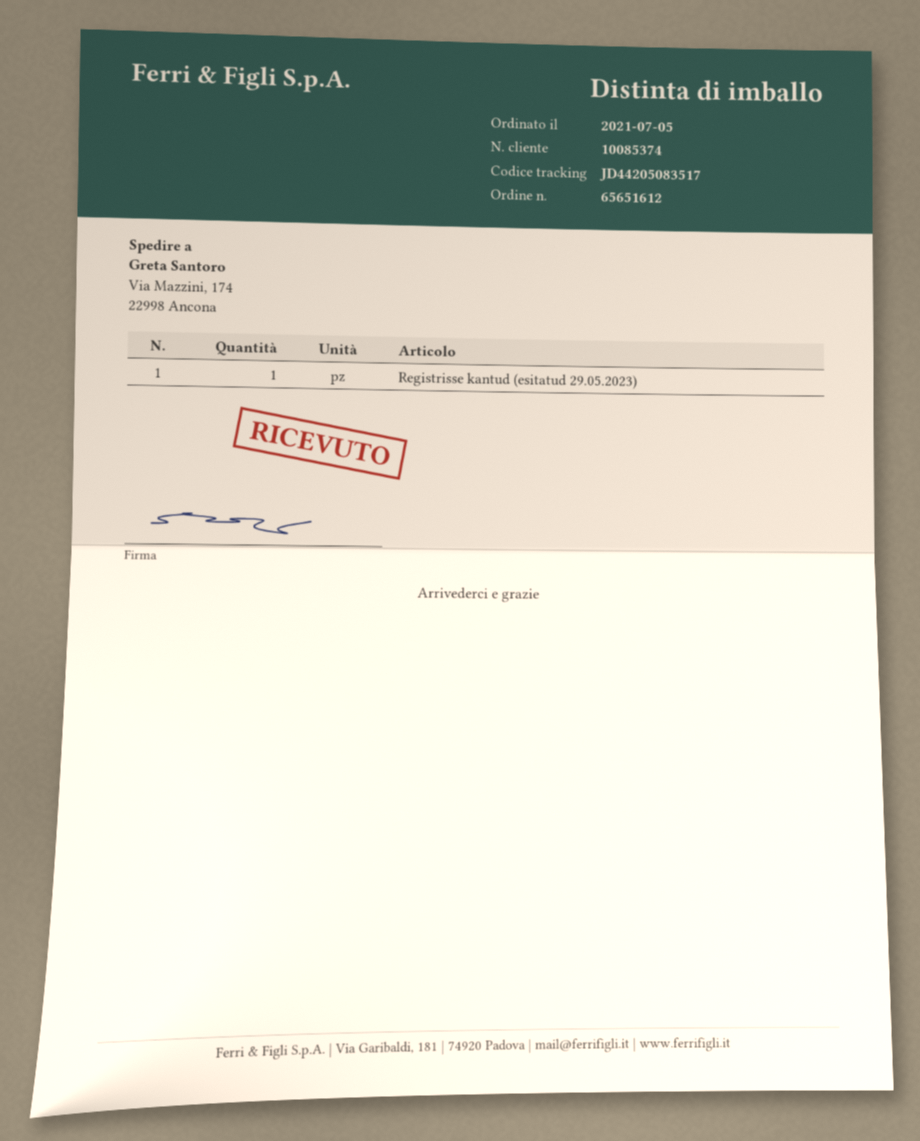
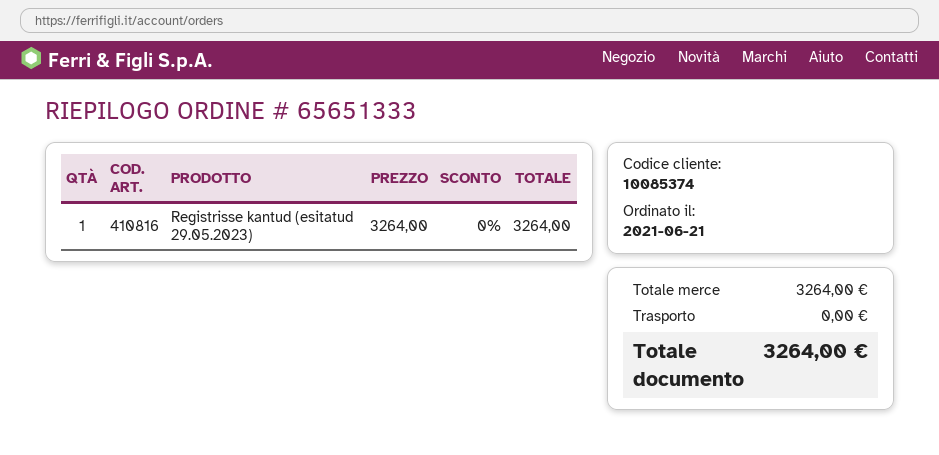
order number: 65651612 -> 65651333
order date: 2021-07-05 -> 2021-06-21

